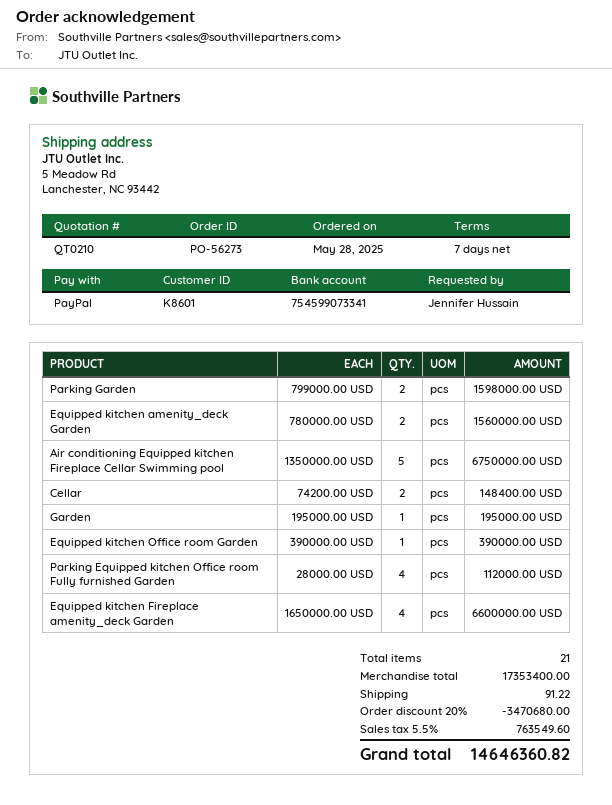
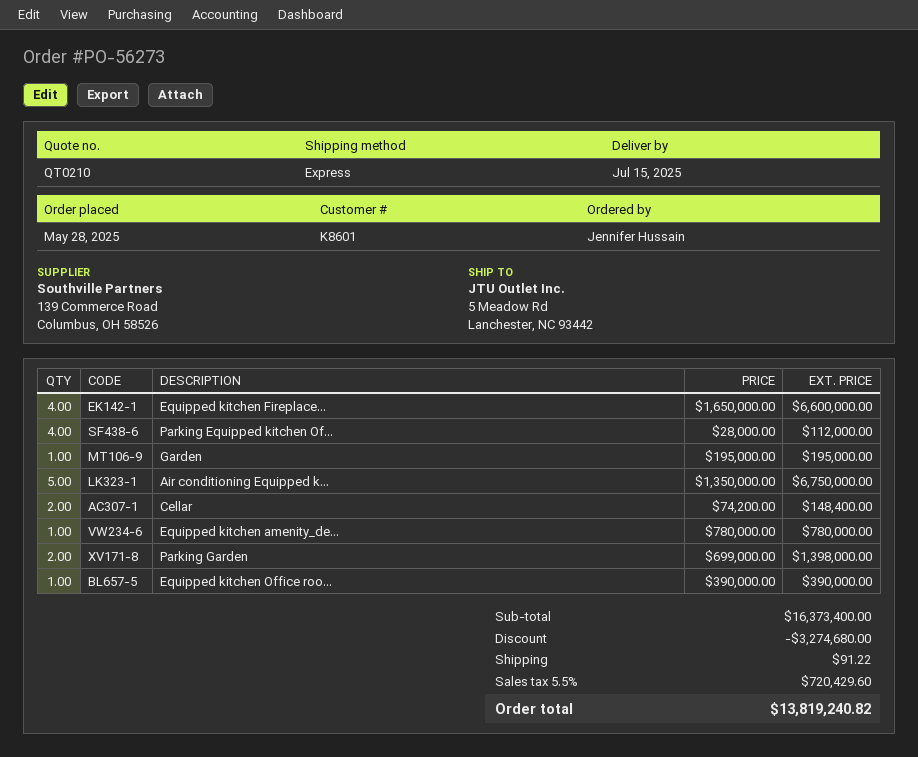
Parking Garden: 2 x 799000.00 = 1598000.00 -> 2 x 699000.00 = 1398000.00
Equipped kitchen amenity_deck Garden: 2 x 780000.00 = 1560000.00 -> 1 x 780000.00 = 780000.00
subtotal: 17353400.00 -> 16373400.00
discount: 3470680.00 -> 3274680.00
tax: 5.5% = 763549.60 -> 5.5% = 720429.60
total: 14646360.82 -> 13819240.82

